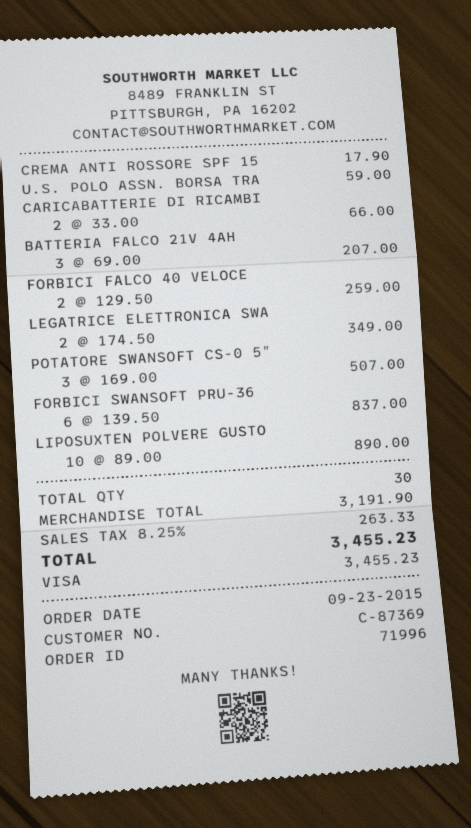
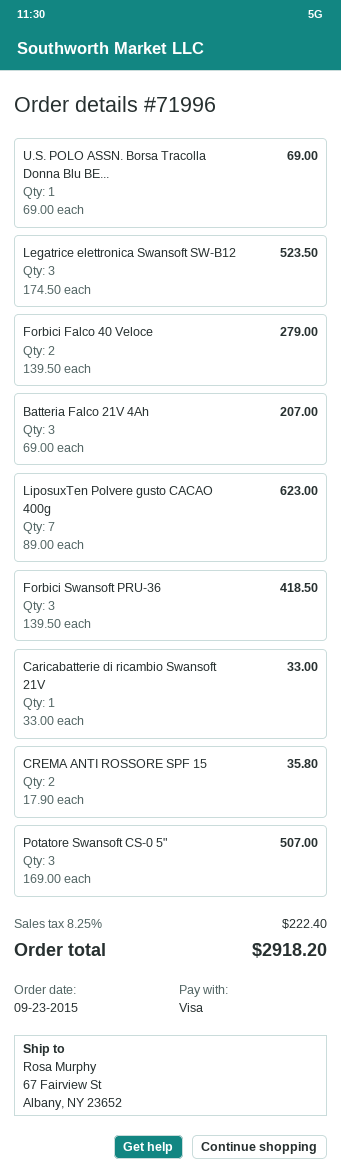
CREMA ANTI ROSSORE SPF 15: 1 x 17.90 = 17.90 -> 2 x 17.90 = 35.80
U.S. POLO ASSN. BORSA TRA: 1 x 59.00 = 59.00 -> 1 x 69.00 = 69.00
CARICABATTERIE DI RICAMBI: 2 x 33.00 = 66.00 -> 1 x 33.00 = 33.00
FORBICI FALCO 40 VELOCE: 2 x 129.50 = 259.00 -> 2 x 139.50 = 279.00
LEGATRICE ELETTRONICA SWA: 2 x 174.50 = 349.00 -> 3 x 174.50 = 523.50
FORBICI SWANSOFT PRU-36: 6 x 139.50 = 837.00 -> 3 x 139.50 = 418.50
LIPOSUXTEN POLVERE GUSTO: 10 x 89.00 = 890.00 -> 7 x 89.00 = 623.00
tax: 8.25% = 263.33 -> 8.25% = 222.40
total: 3455.23 -> 2918.20

